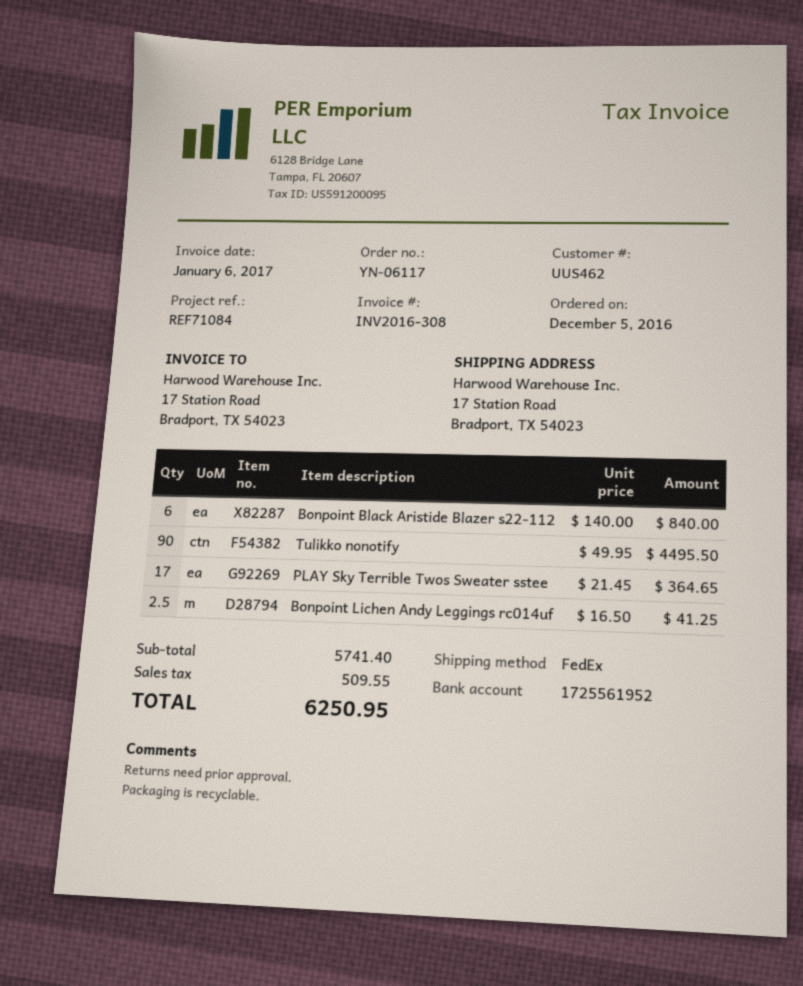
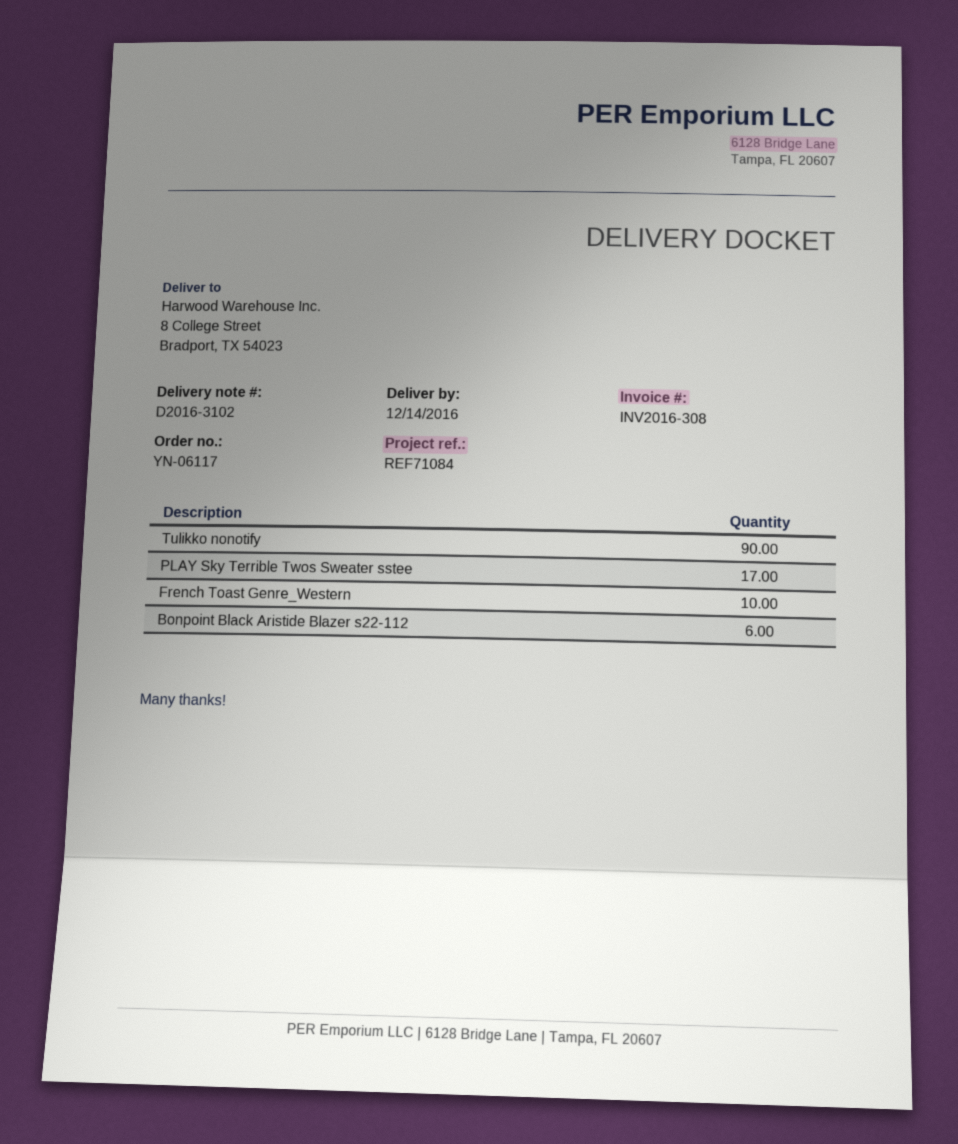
ship to: 17 Station Road, Bradport, TX 54023 -> 8 College Street, Bradport, TX 54023
Bonpoint Lichen Andy Leggings rc014uf: 2.5 -> none
French Toast Genre_Western: none -> 10

